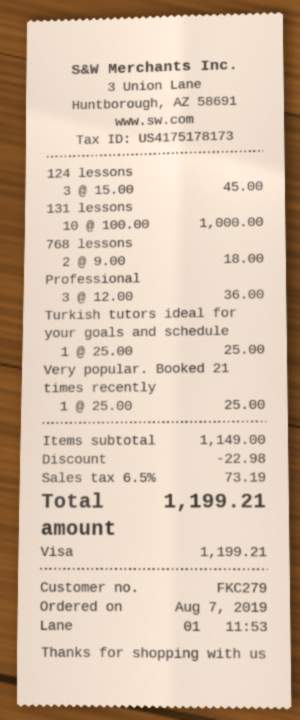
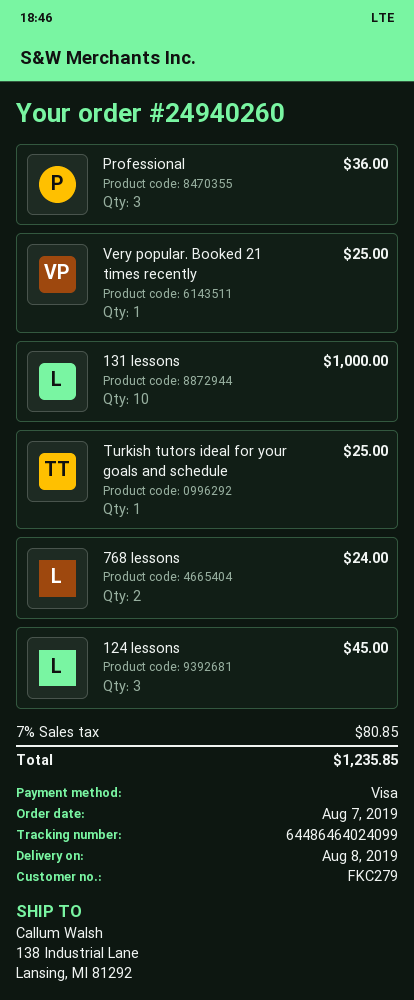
768 lessons: 2 for 18.00 -> 2 for 24.00
discount: 22.98 -> none
tax: 6.5% = 73.19 -> 7% = 80.85
total: 1199.21 -> 1235.85

